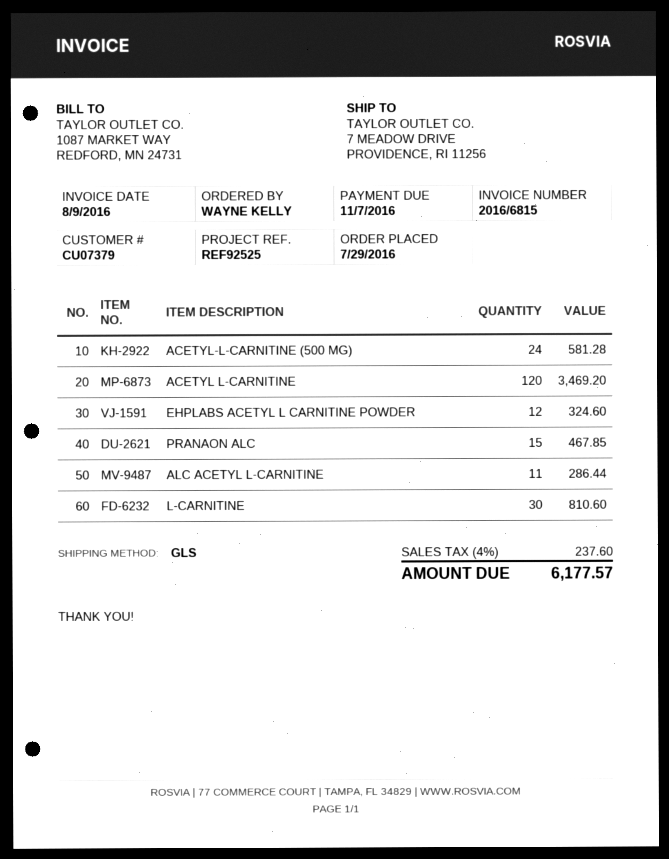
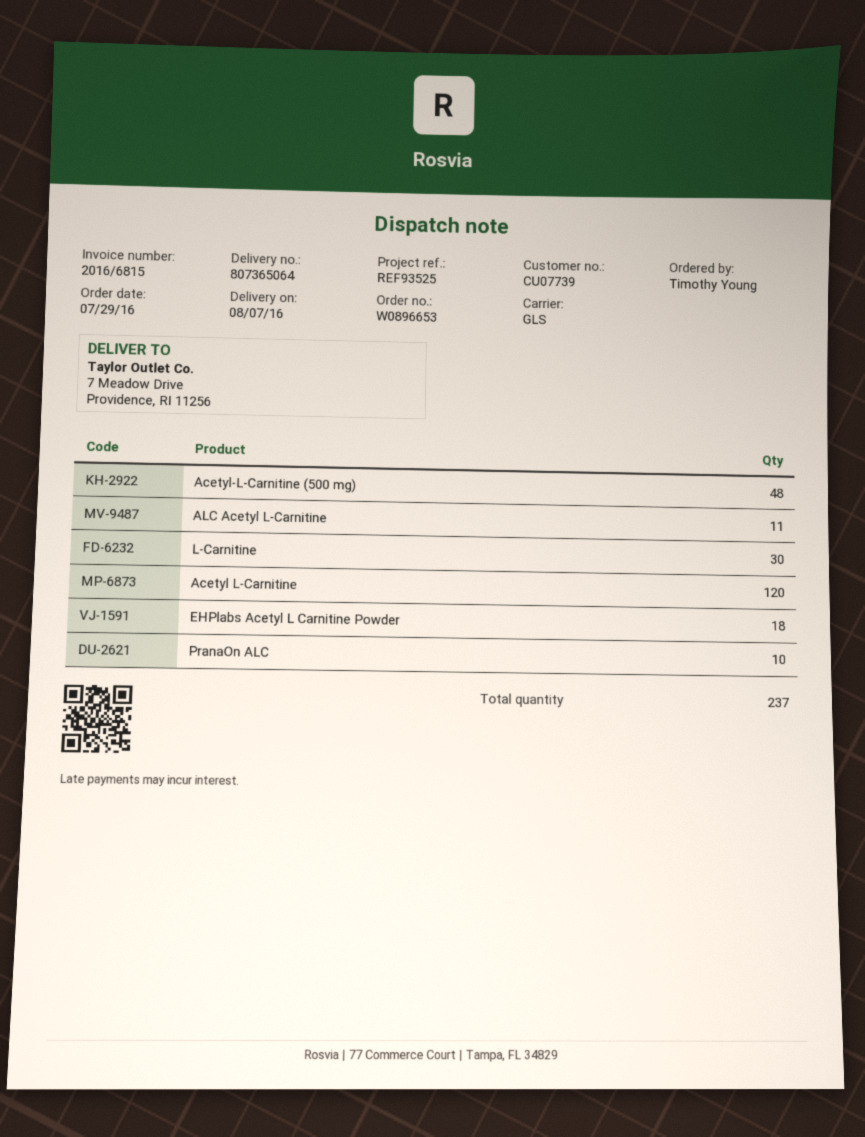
customer number: CU07379 -> CU07739
reference: REF92525 -> REF93525
ordered by: WAYNE KELLY -> Timothy Young
ACETYL-L-CARNITINE (500 MG): 24 -> 48
EHPLABS ACETYL L CARNITINE POWDER: 12 -> 18
PRANAON ALC: 15 -> 10

